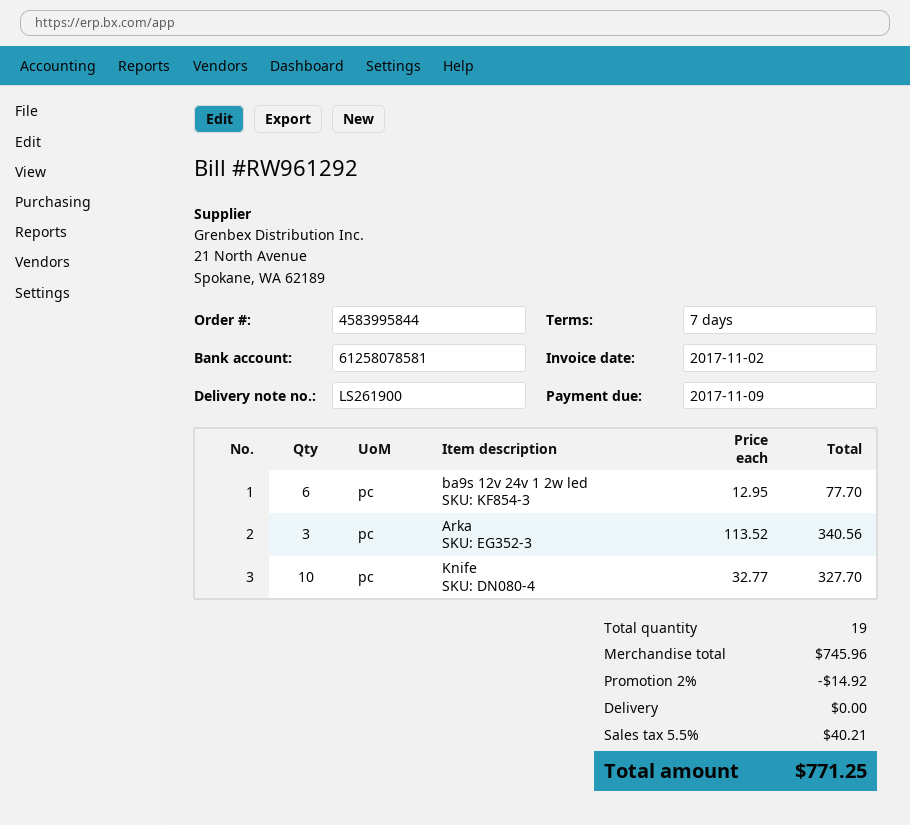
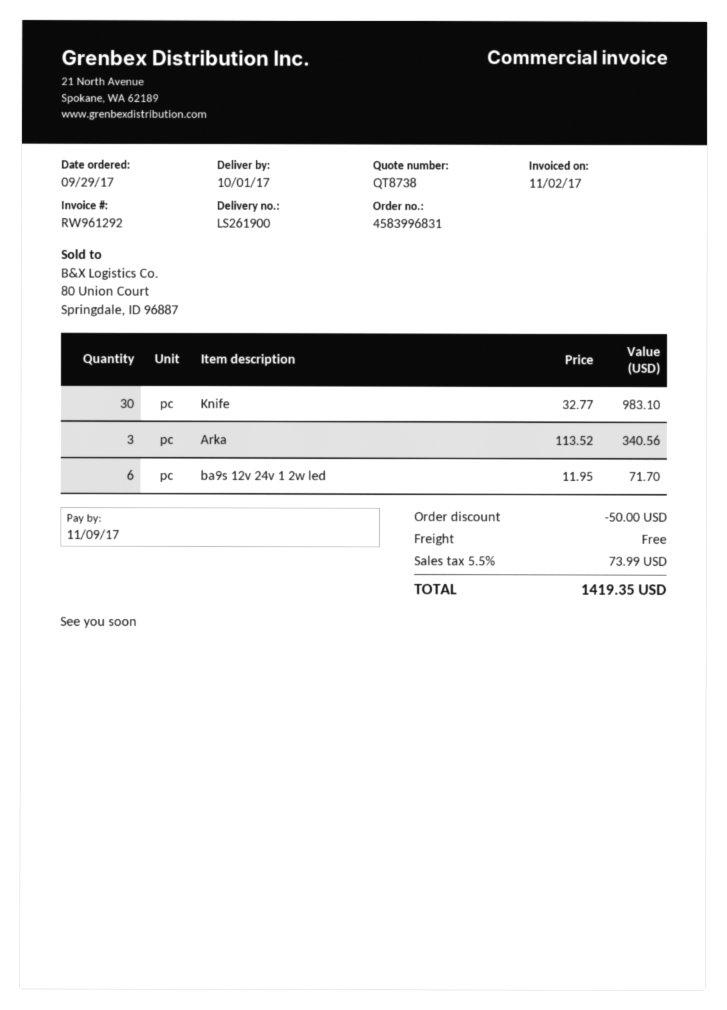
order number: 4583995844 -> 4583996831
ba9s 12v 24v 1 2w led: 6 x 12.95 = 77.70 -> 6 x 11.95 = 71.70
Knife: 10 x 32.77 = 327.70 -> 30 x 32.77 = 983.10
discount: 14.92 -> 50.00
tax: 5.5% = 40.21 -> 5.5% = 73.99
total: 771.25 -> 1419.35

